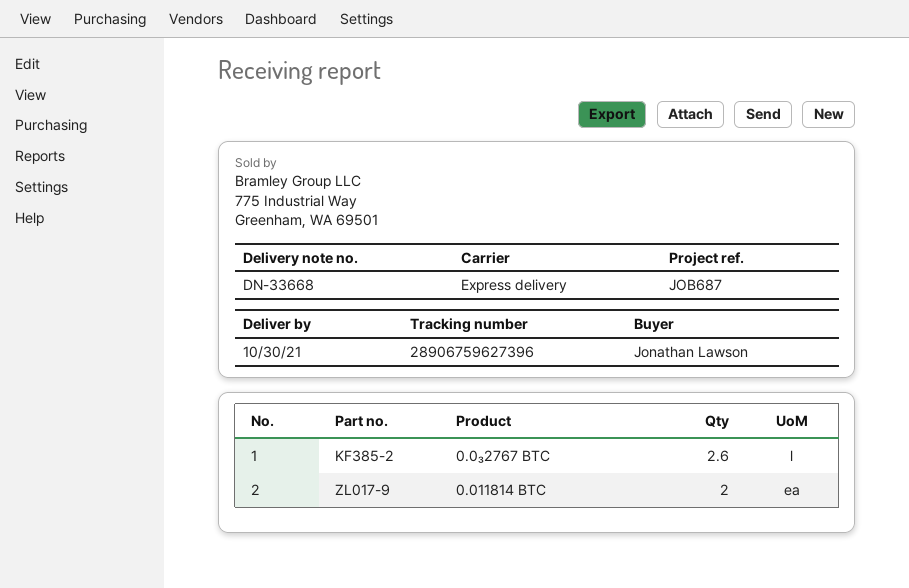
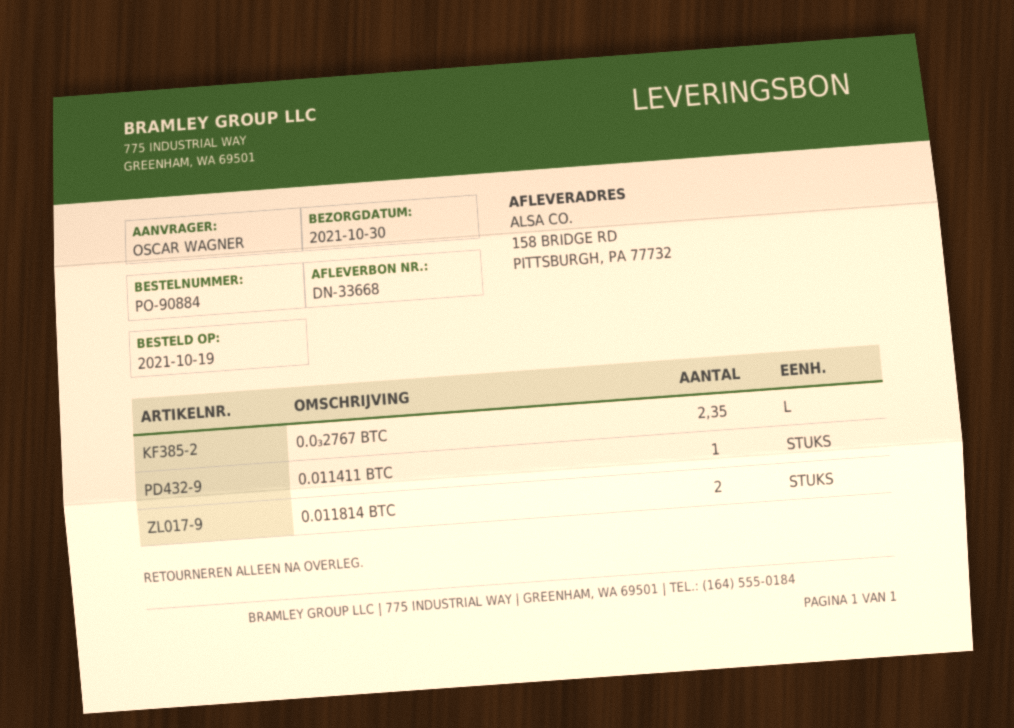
ordered by: Jonathan Lawson -> OSCAR WAGNER
0.0₃2767 BTC: 2.6 -> 2.35
0.011411 BTC: none -> 1

